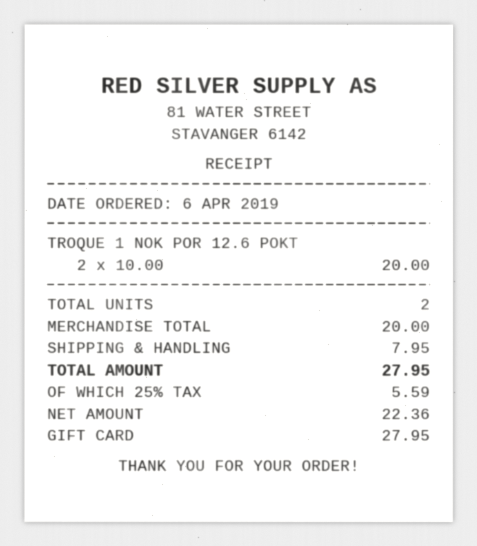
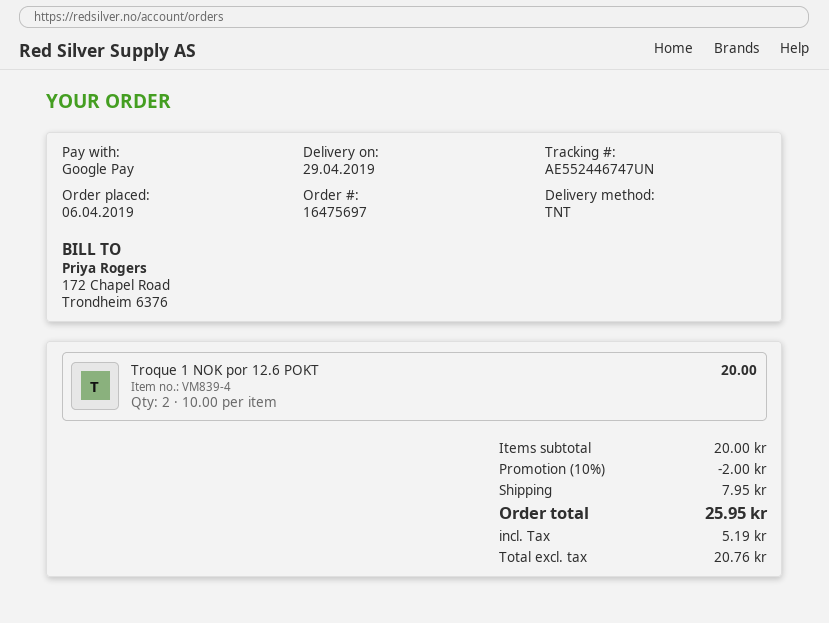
payment method: gift card -> Google Pay
discount: none -> 10% = 2.00
net: 22.36 -> 20.76
tax: 5.59 -> 5.19
total: 27.95 -> 25.95

